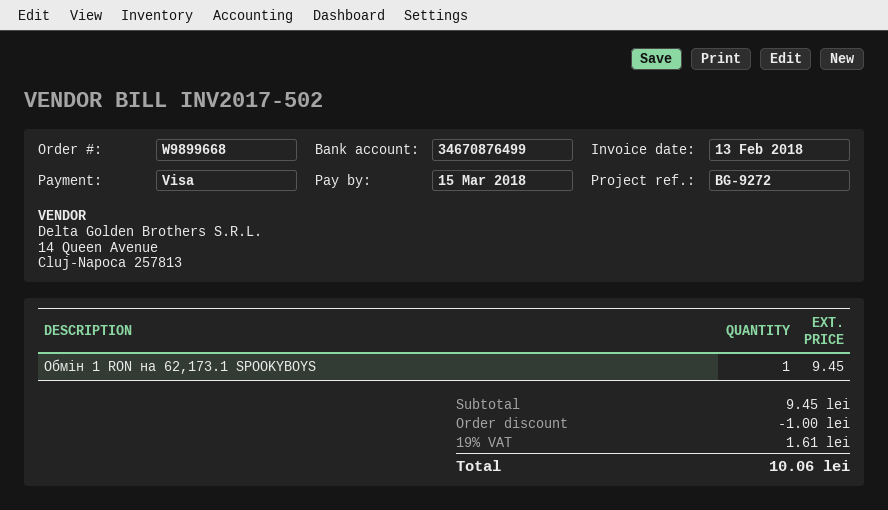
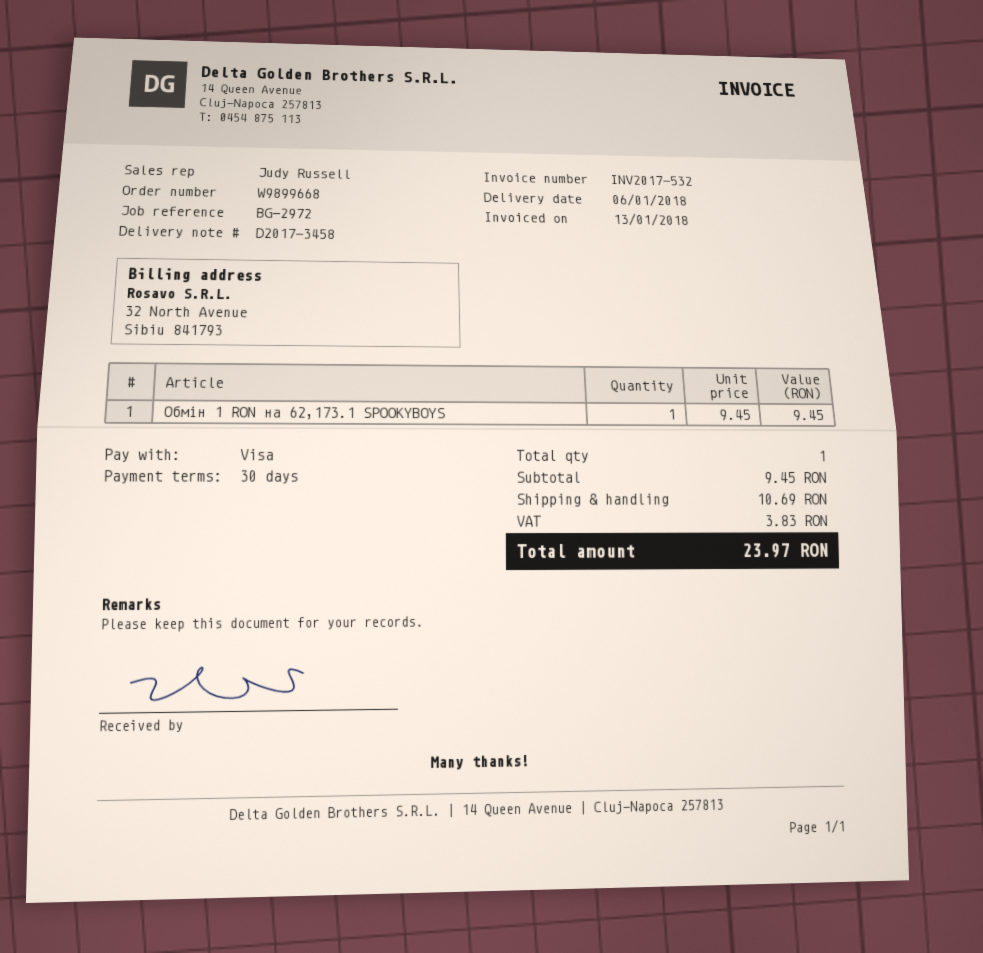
invoice number: INV2017-502 -> INV2017-532
invoice date: 2018-02-13 -> 2018-01-13
reference: BG-9272 -> BG-2972
discount: 1.00 -> none
shipping: none -> 10.69
tax: 1.61 -> 3.83
total: 10.06 -> 23.97

